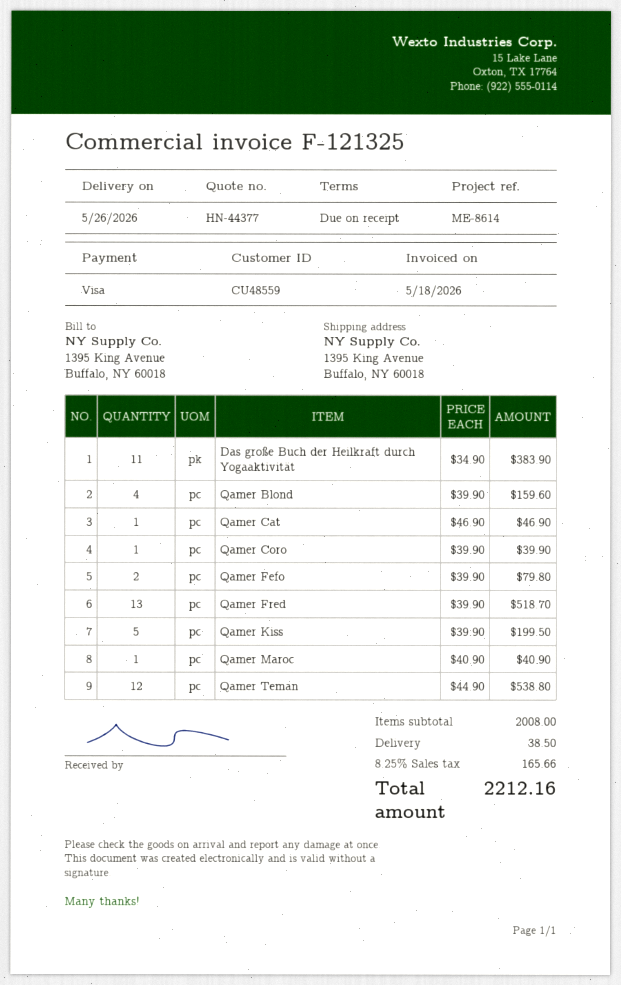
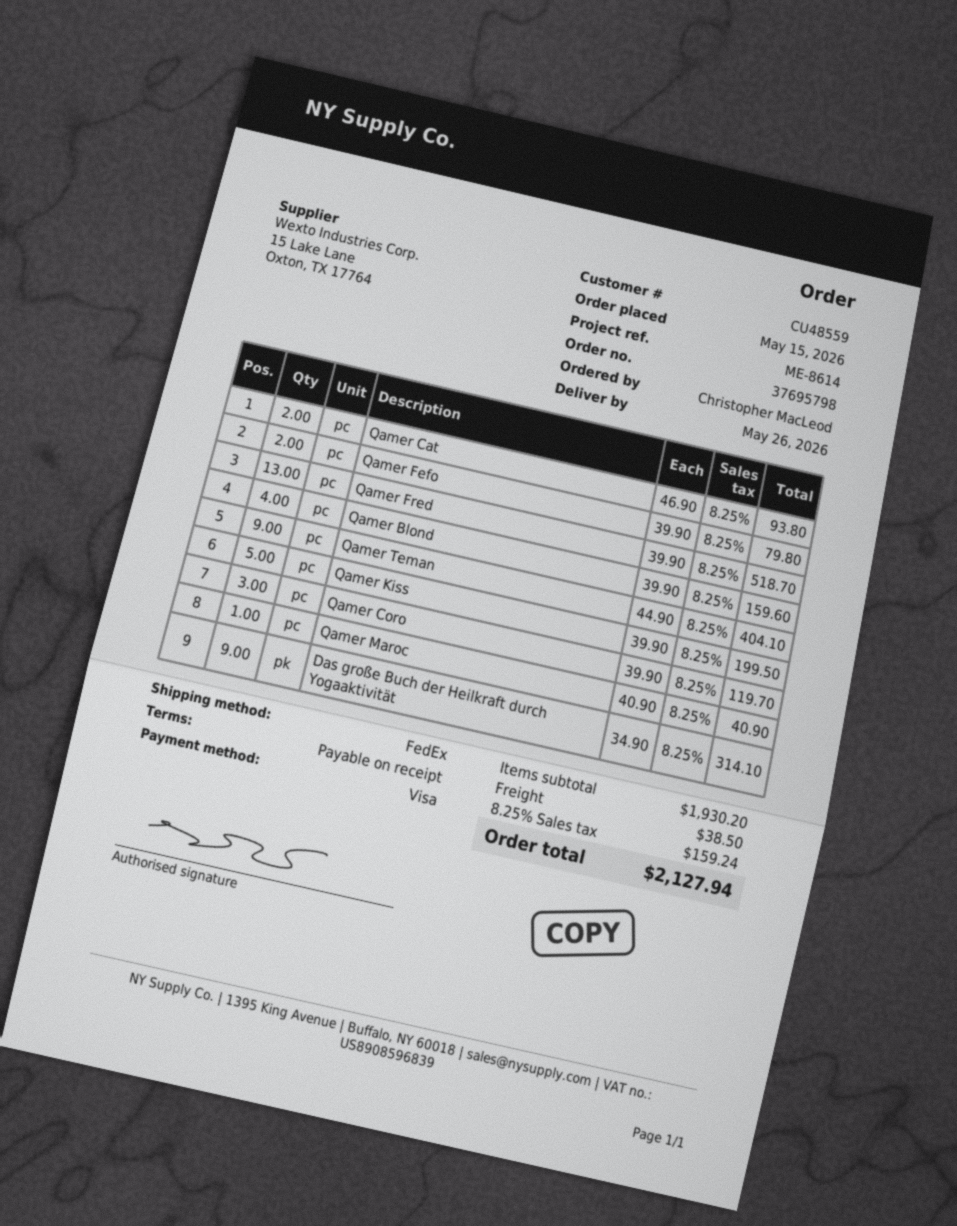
Das große Buch der Heilkraft durch Yogaaktivität: 11 x 34.90 = 383.90 -> 9 x 34.90 = 314.10
Qamer Cat: 1 x 46.90 = 46.90 -> 2 x 46.90 = 93.80
Qamer Coro: 1 x 39.90 = 39.90 -> 3 x 39.90 = 119.70
Qamer Teman: 12 x 44.90 = 538.80 -> 9 x 44.90 = 404.10
subtotal: 2008.00 -> 1930.20
tax: 8.25% = 165.66 -> 8.25% = 159.24
total: 2212.16 -> 2127.94

